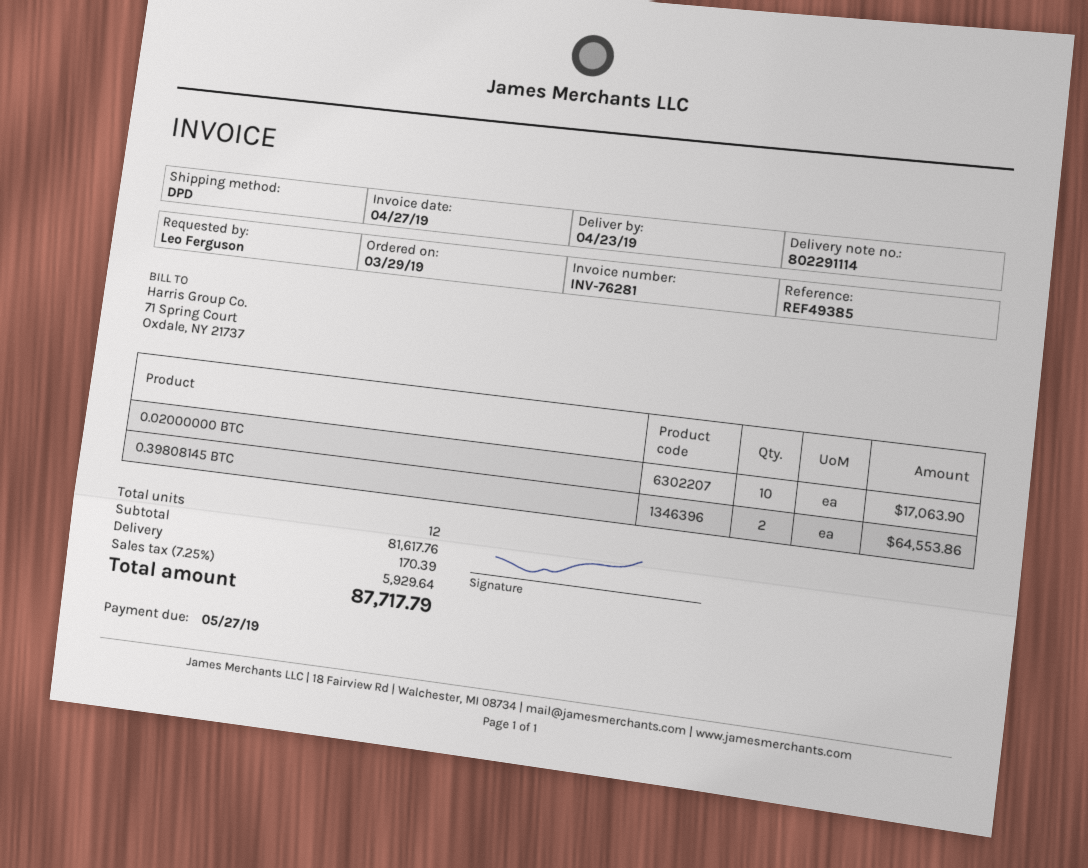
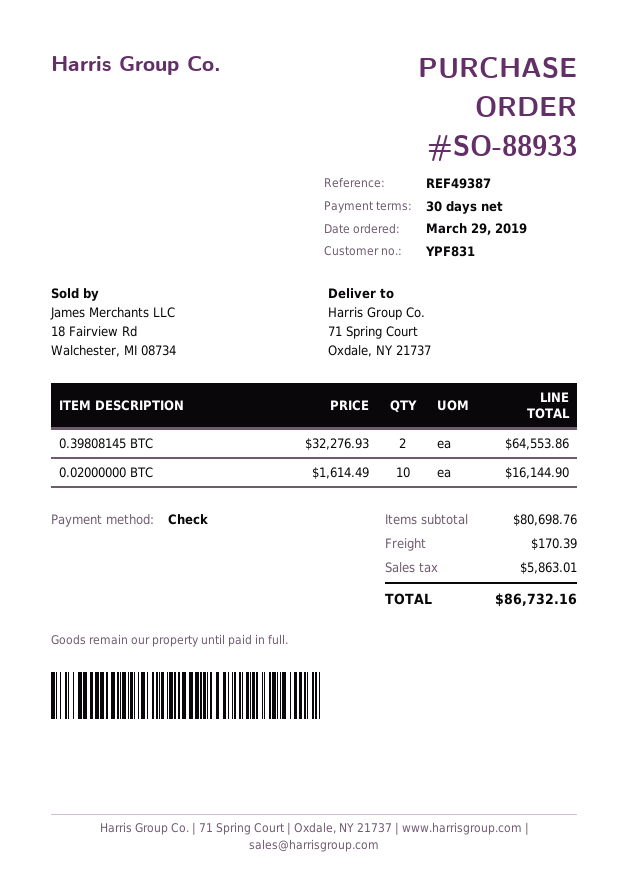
reference: REF49385 -> REF49387
0.02000000 BTC: 10 for 17063.90 -> 10 for 16144.90
subtotal: 81617.76 -> 80698.76
tax: 5929.64 -> 5863.01
total: 87717.79 -> 86732.16

